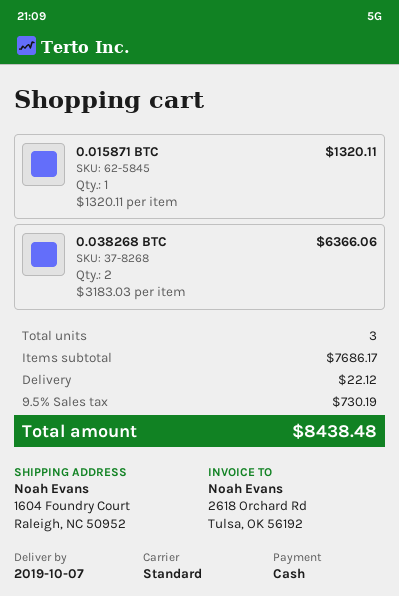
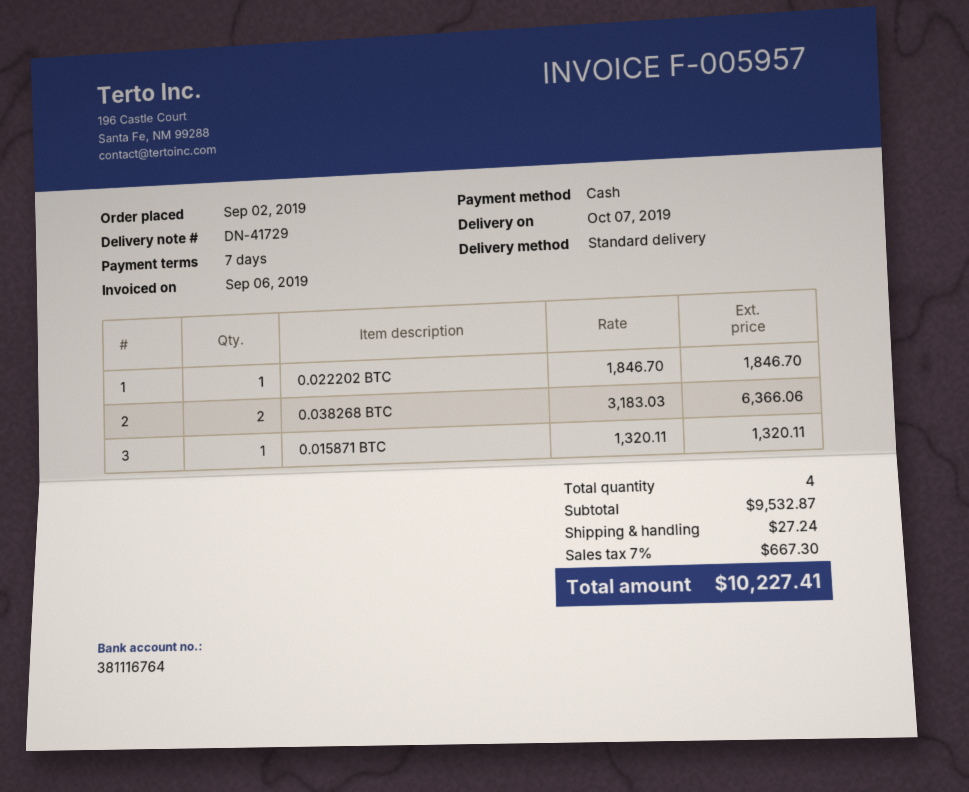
0.022202 BTC: none -> 1 x 1846.70 = 1846.70
total quantity: 3 -> 4
subtotal: 7686.17 -> 9532.87
shipping: 22.12 -> 27.24
tax: 9.5% = 730.19 -> 7% = 667.30
total: 8438.48 -> 10227.41

